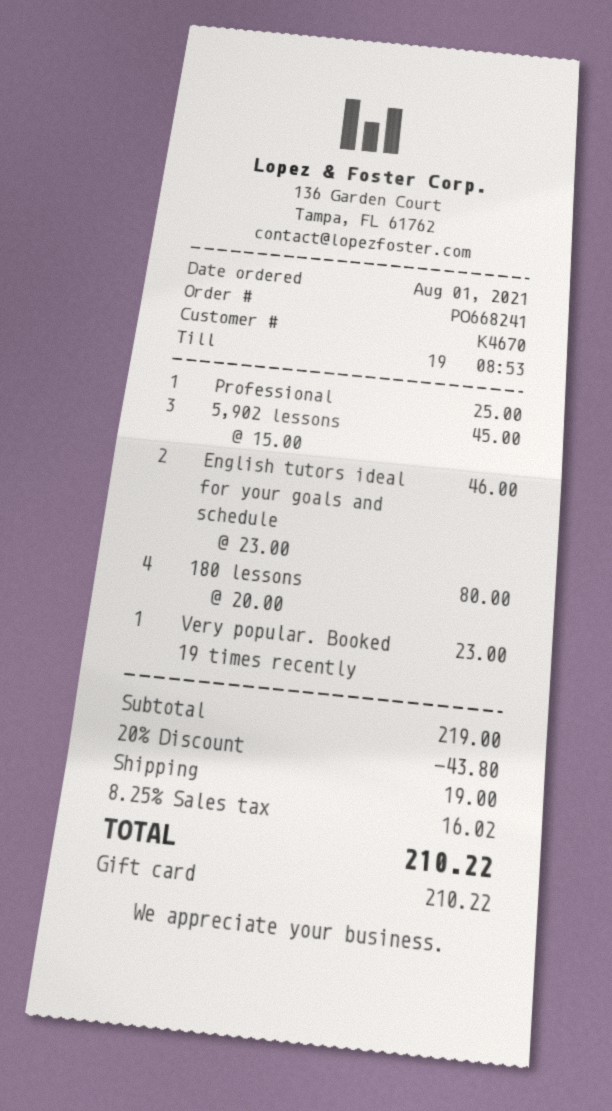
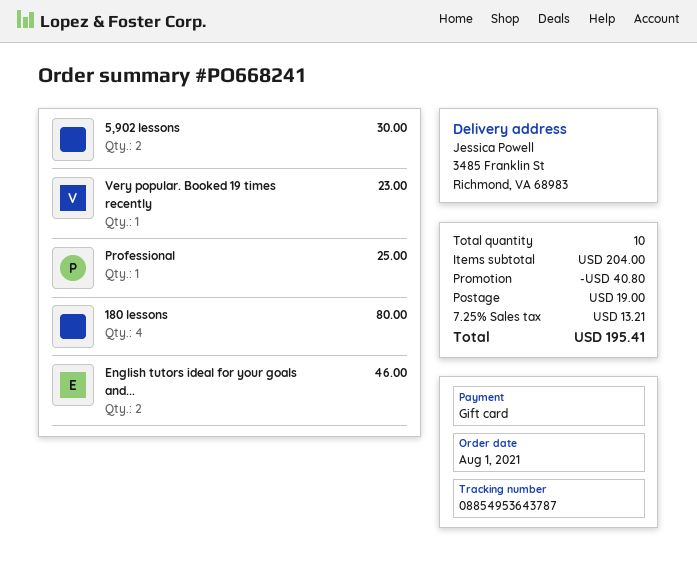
5,902 lessons: 3 for 45.00 -> 2 for 30.00
subtotal: 219.00 -> 204.00
discount: 43.80 -> 40.80
tax: 8.25% = 16.02 -> 7.25% = 13.21
total: 210.22 -> 195.41

